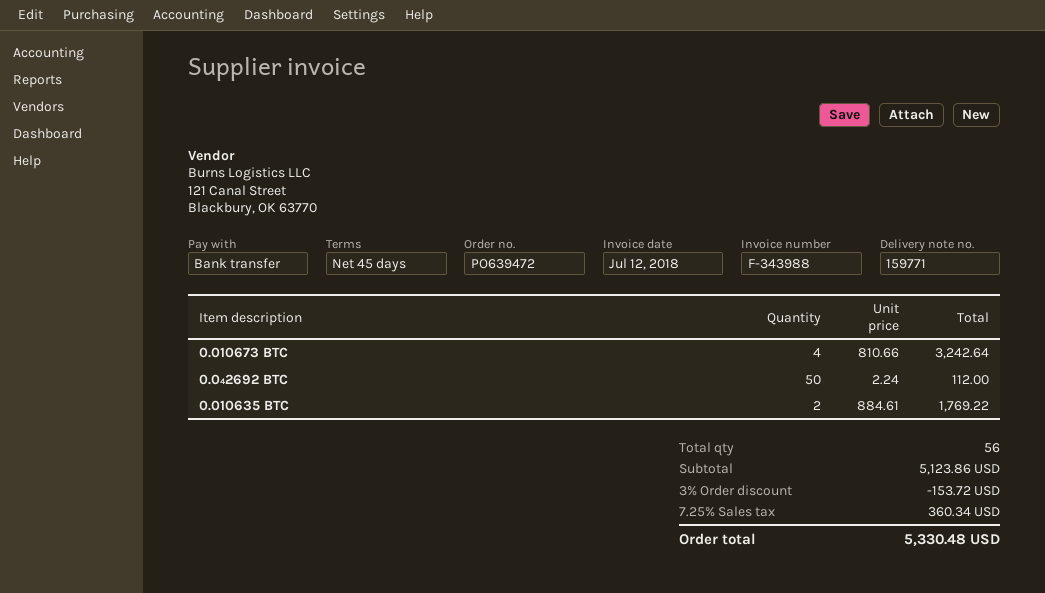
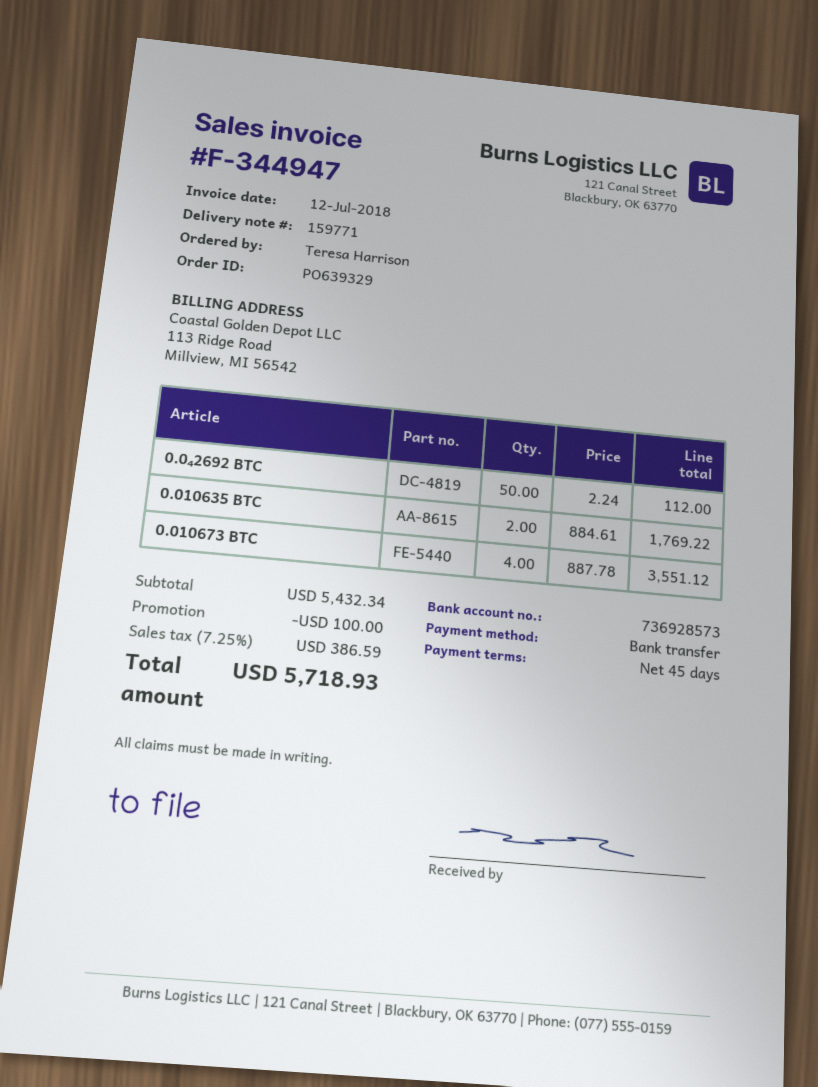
order number: PO639472 -> PO639329
invoice number: F-343988 -> F-344947
0.010673 BTC: 4 x 810.66 = 3242.64 -> 4 x 887.78 = 3551.12
subtotal: 5123.86 -> 5432.34
discount: 153.72 -> 100.00
tax: 7.25% = 360.34 -> 7.25% = 386.59
total: 5330.48 -> 5718.93

